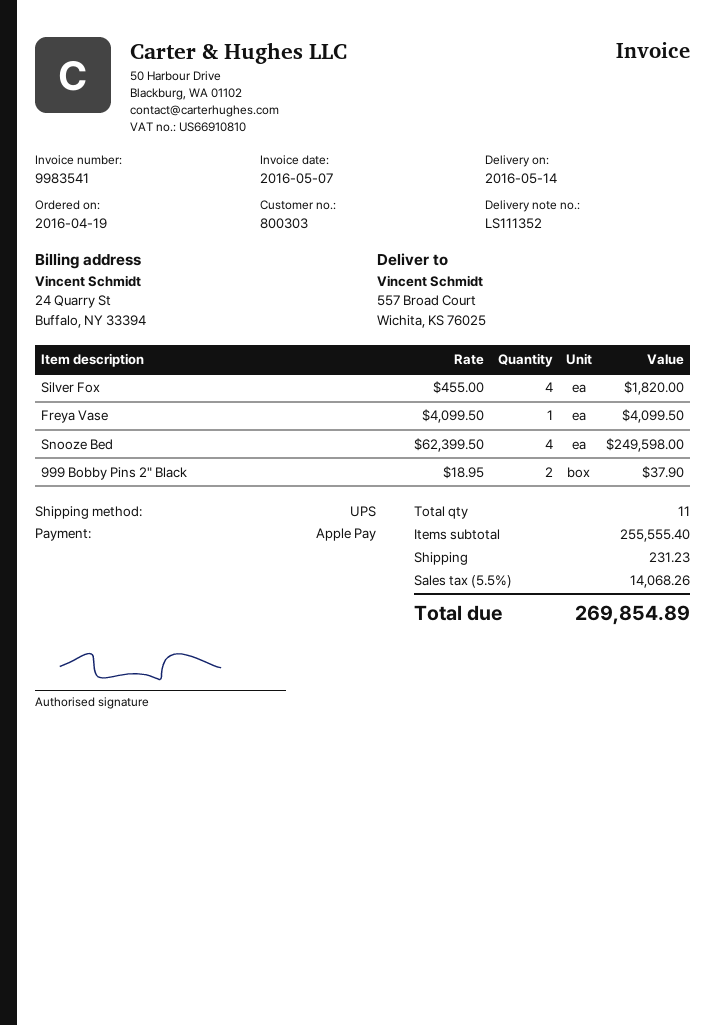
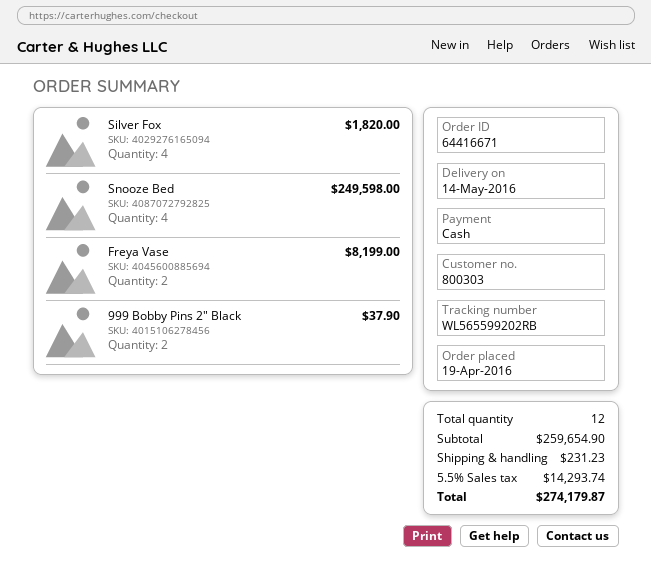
payment method: Apple Pay -> cash
Freya Vase: 1 for 4099.50 -> 2 for 8199.00
total quantity: 11 -> 12
subtotal: 255555.40 -> 259654.90
tax: 5.5% = 14068.26 -> 5.5% = 14293.74
total: 269854.89 -> 274179.87

